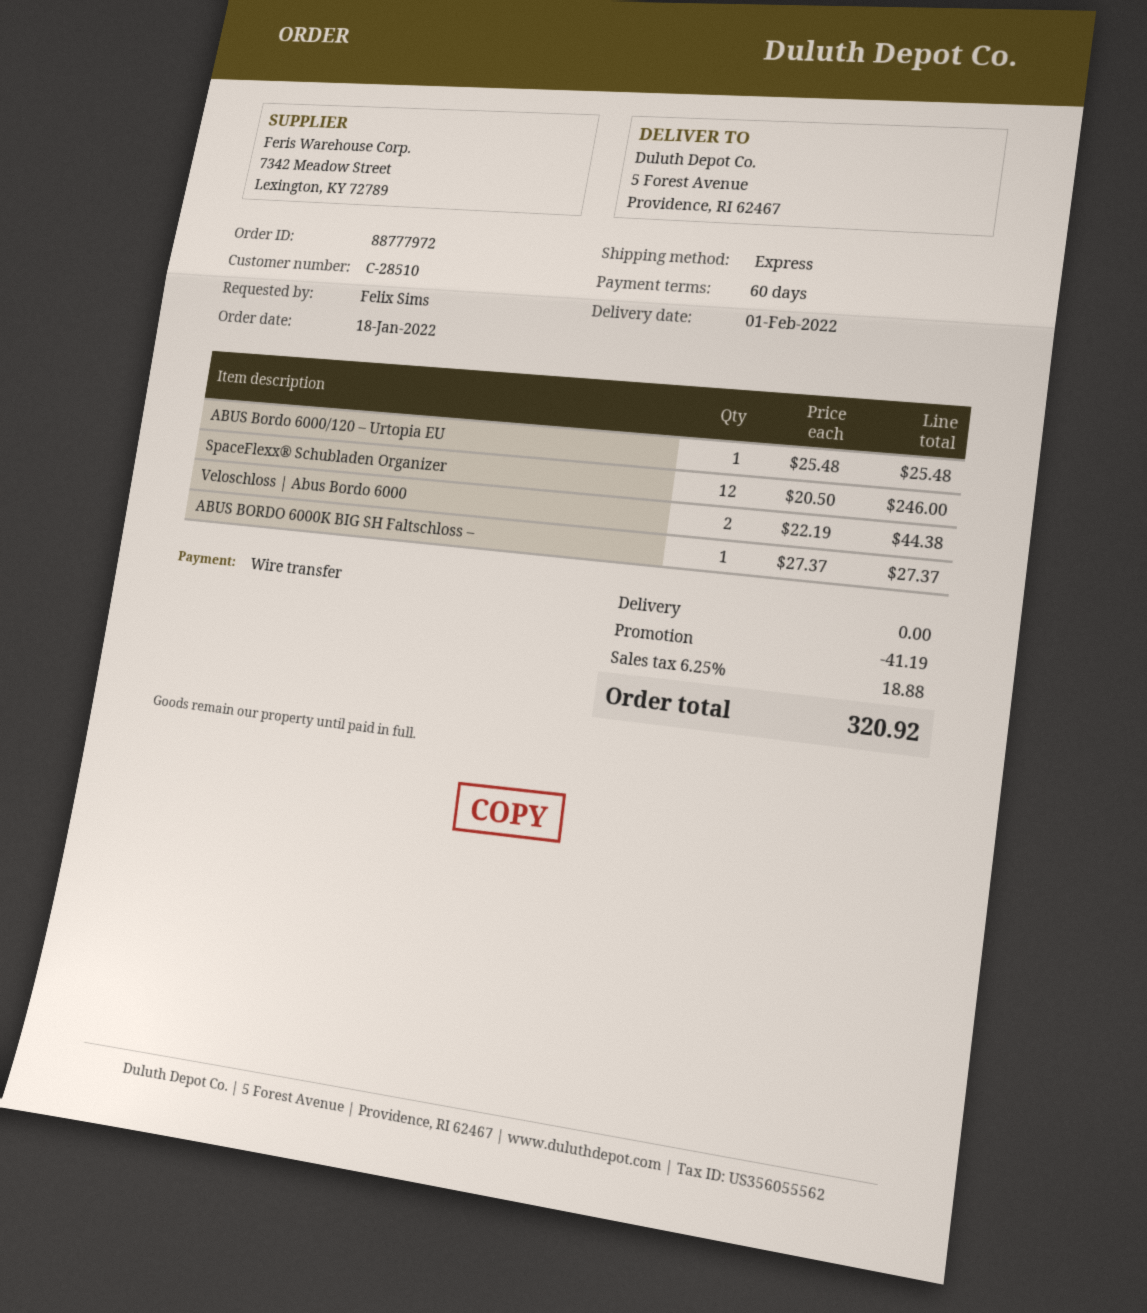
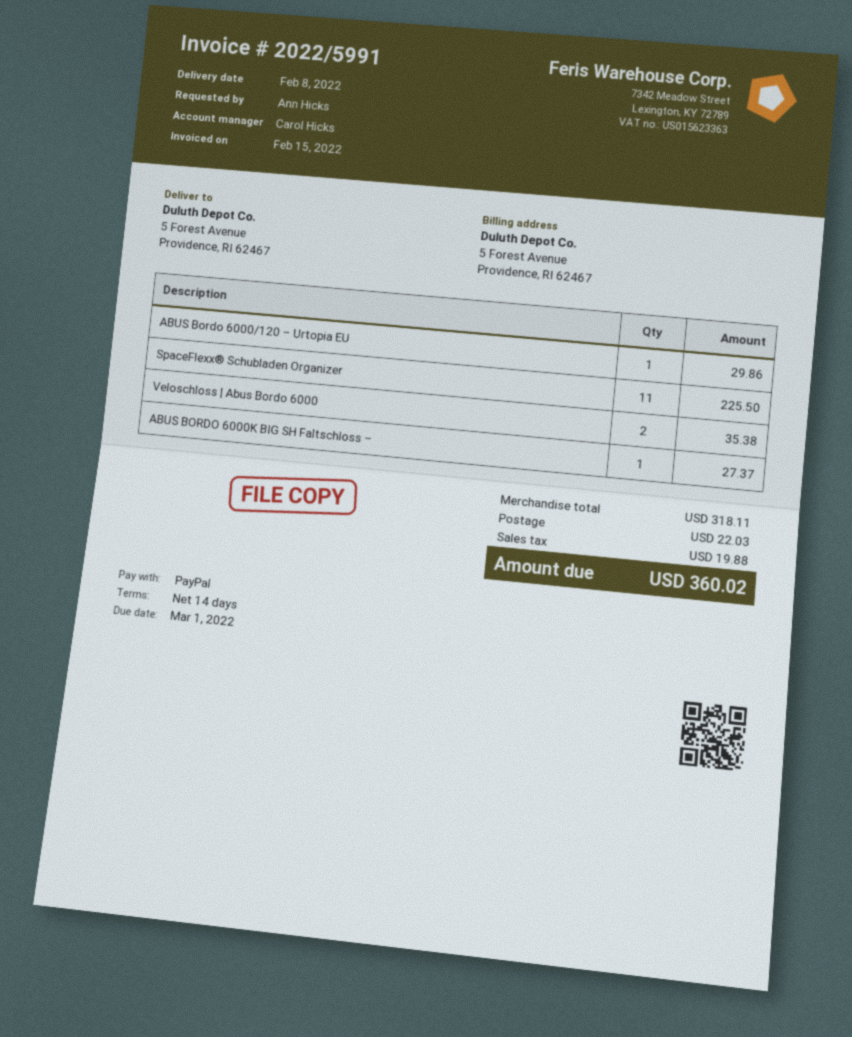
delivery date: 2022-02-01 -> 2022-02-08
payment terms: 60 days -> 14 days
ordered by: Felix Sims -> Ann Hicks
payment method: bank transfer -> PayPal
ABUS Bordo 6000/120 – Urtopia EU: 1 for 25.48 -> 1 for 29.86
SpaceFlexx® Schubladen Organizer: 12 for 246.00 -> 11 for 225.50
Veloschloss | Abus Bordo 6000: 2 for 44.38 -> 2 for 35.38
discount: 41.19 -> none
shipping: 0.00 -> 22.03
tax: 18.88 -> 19.88
total: 320.92 -> 360.02

